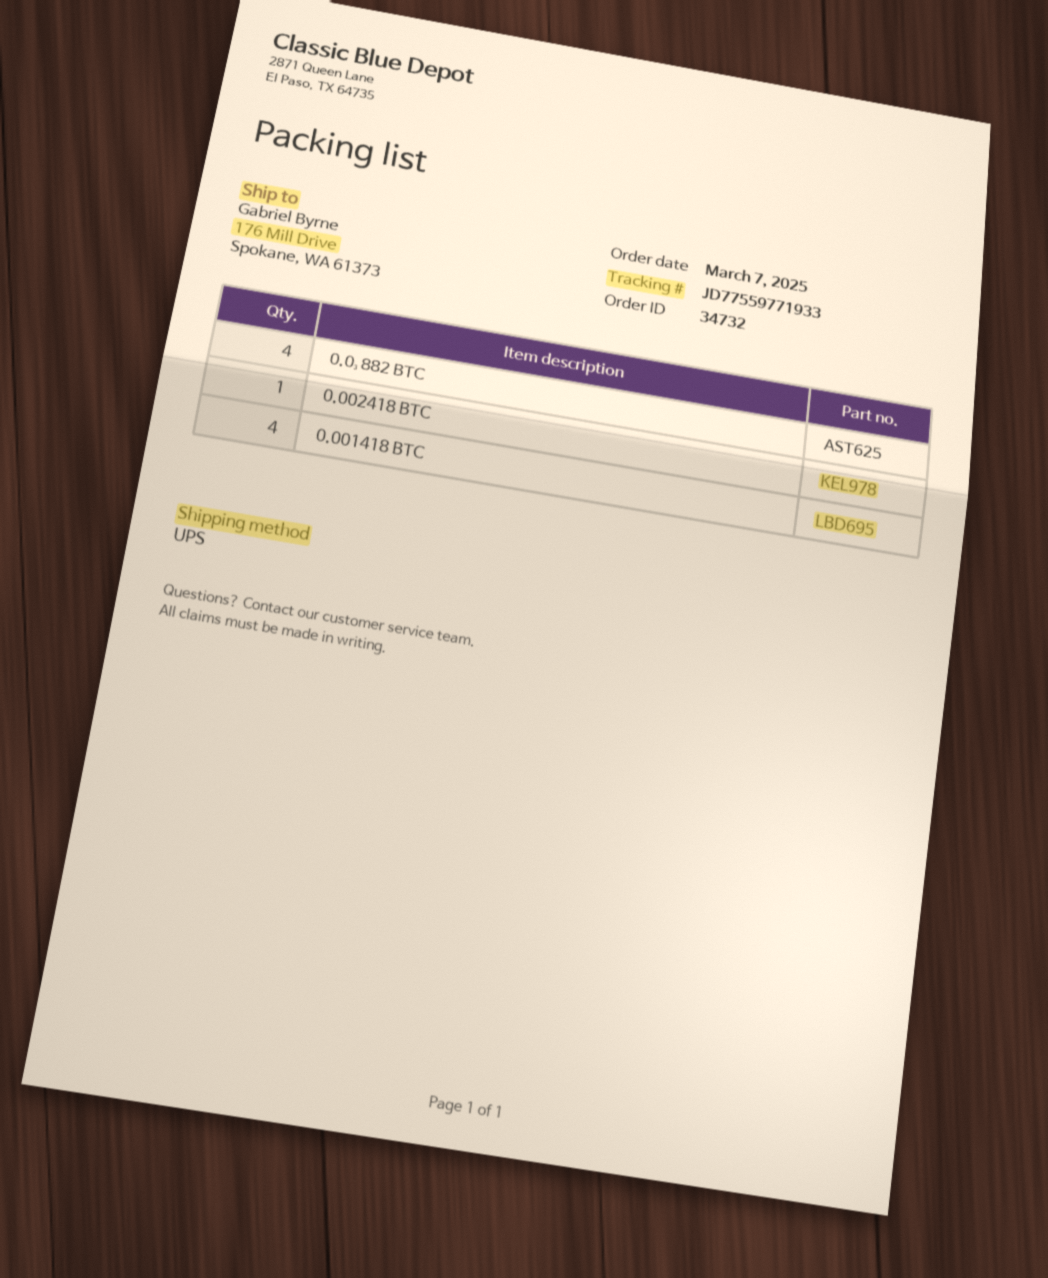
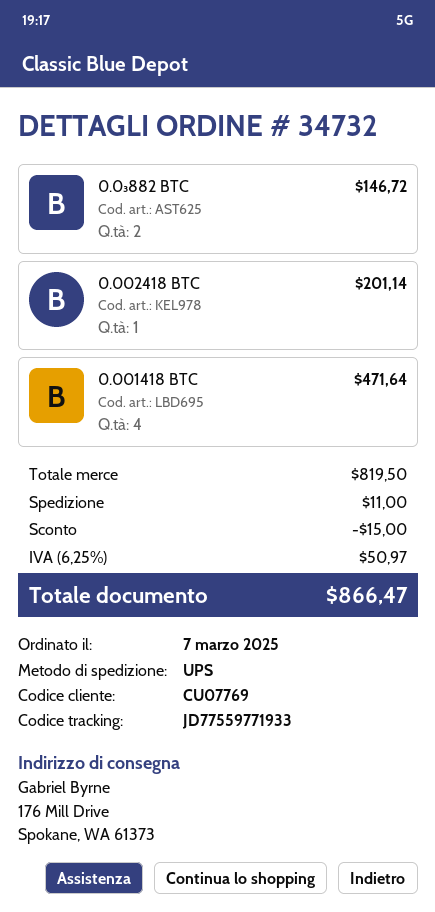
0.0₃882 BTC: 4 -> 2

